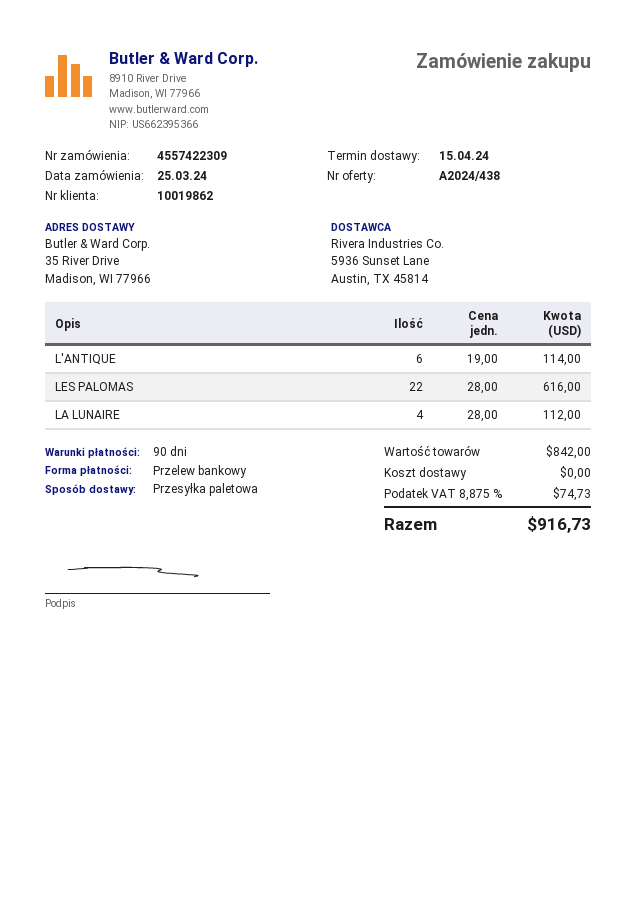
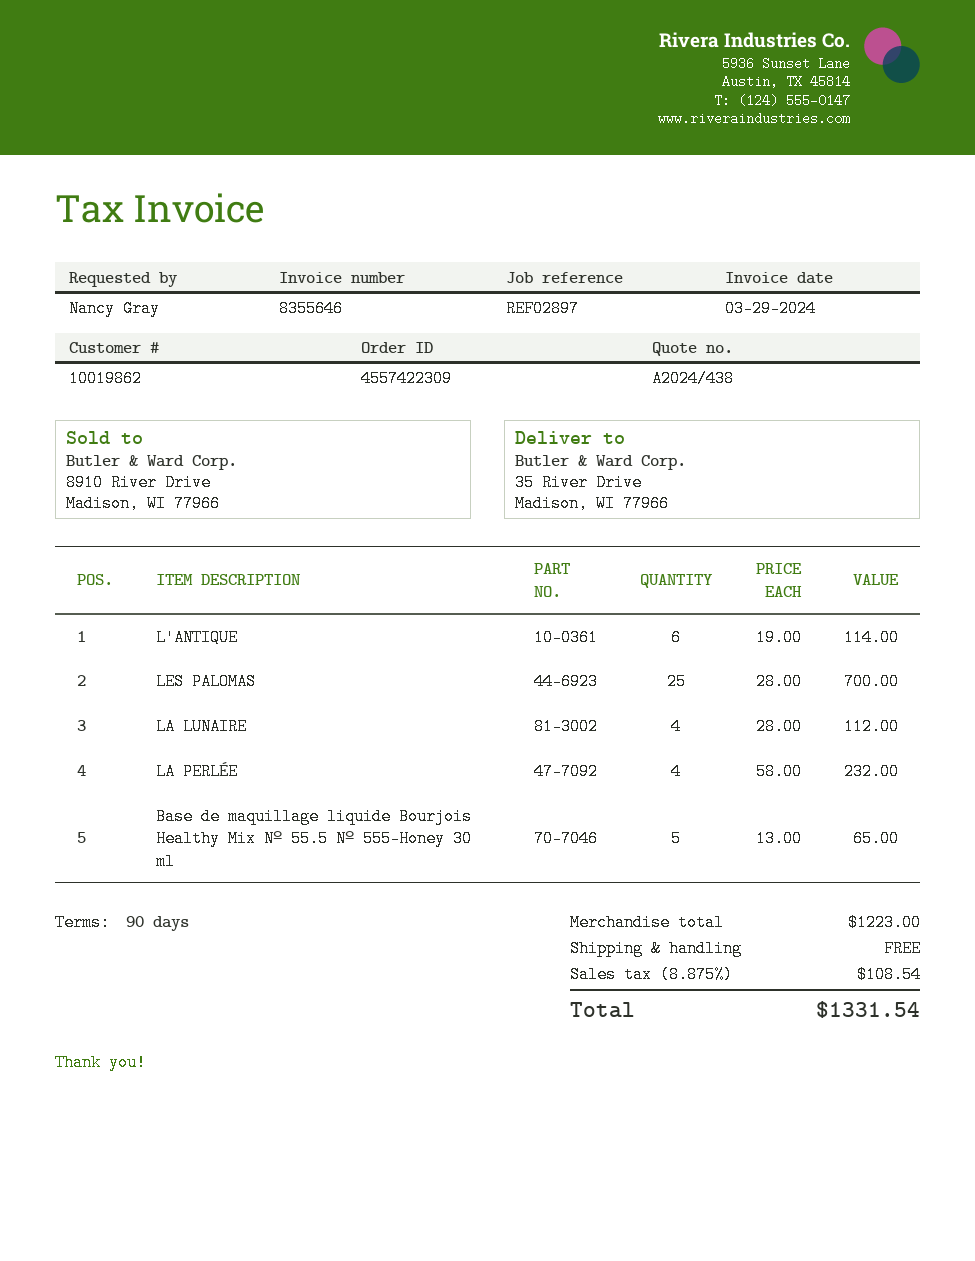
LES PALOMAS: 22 x 28.00 = 616.00 -> 25 x 28.00 = 700.00
LA PERLÉE: none -> 4 x 58.00 = 232.00
Base de maquillage liquide Bourjois Healthy Mix Nº 55.5 Nº 555-Honey 30 ml: none -> 5 x 13.00 = 65.00
subtotal: 842.00 -> 1223.00
tax: 8.875% = 74.73 -> 8.875% = 108.54
total: 916.73 -> 1331.54

